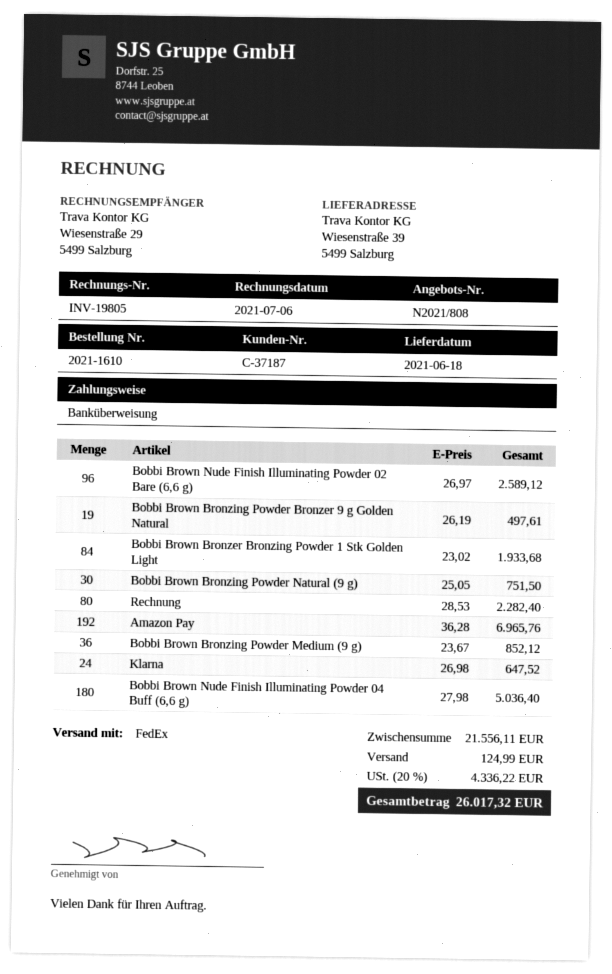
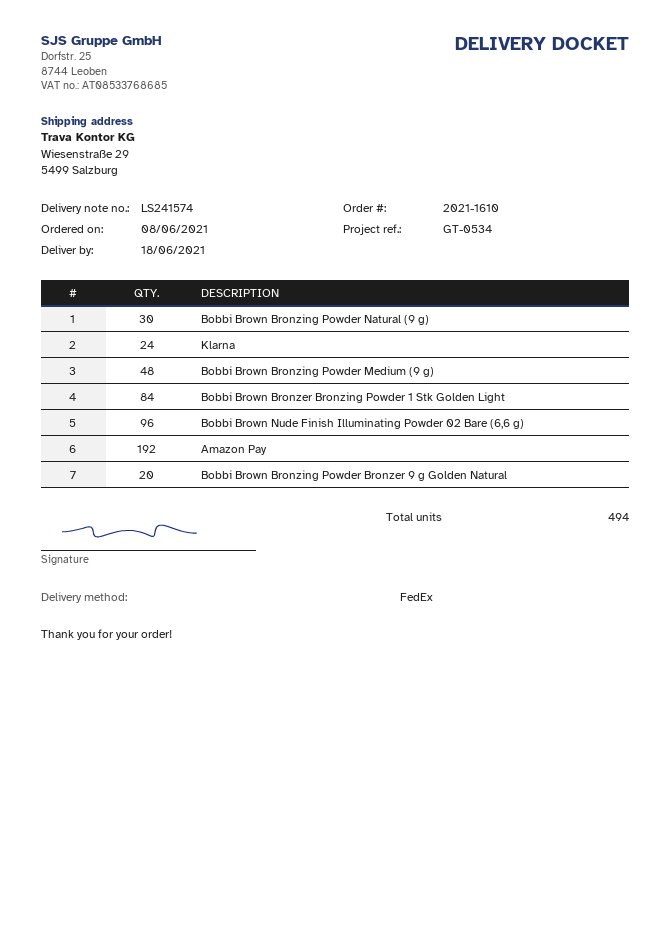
ship to: Wiesenstraße 39, 5499 Salzburg -> Wiesenstraße 29, 5499 Salzburg
Bobbi Brown Bronzing Powder Bronzer 9 g Golden Natural: 19 -> 20
Rechnung: 80 -> none
Bobbi Brown Bronzing Powder Medium (9 g): 36 -> 48
Bobbi Brown Nude Finish Illuminating Powder 04 Buff (6,6 g): 180 -> none

